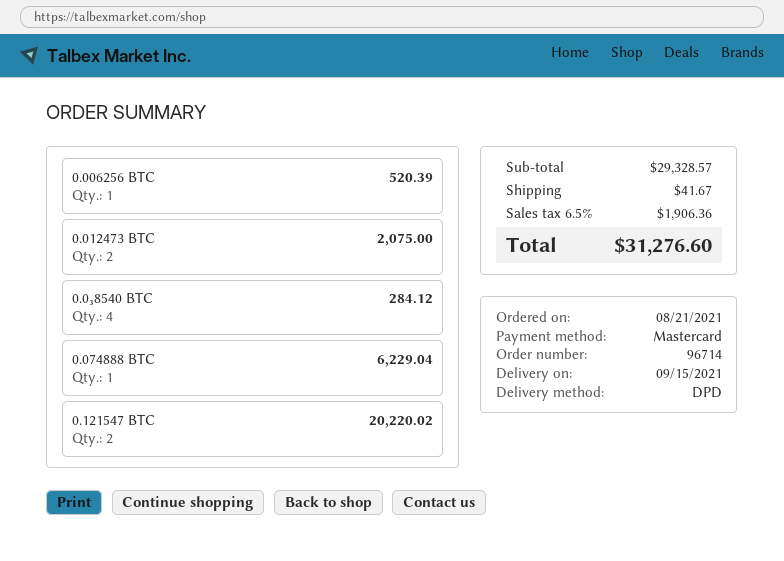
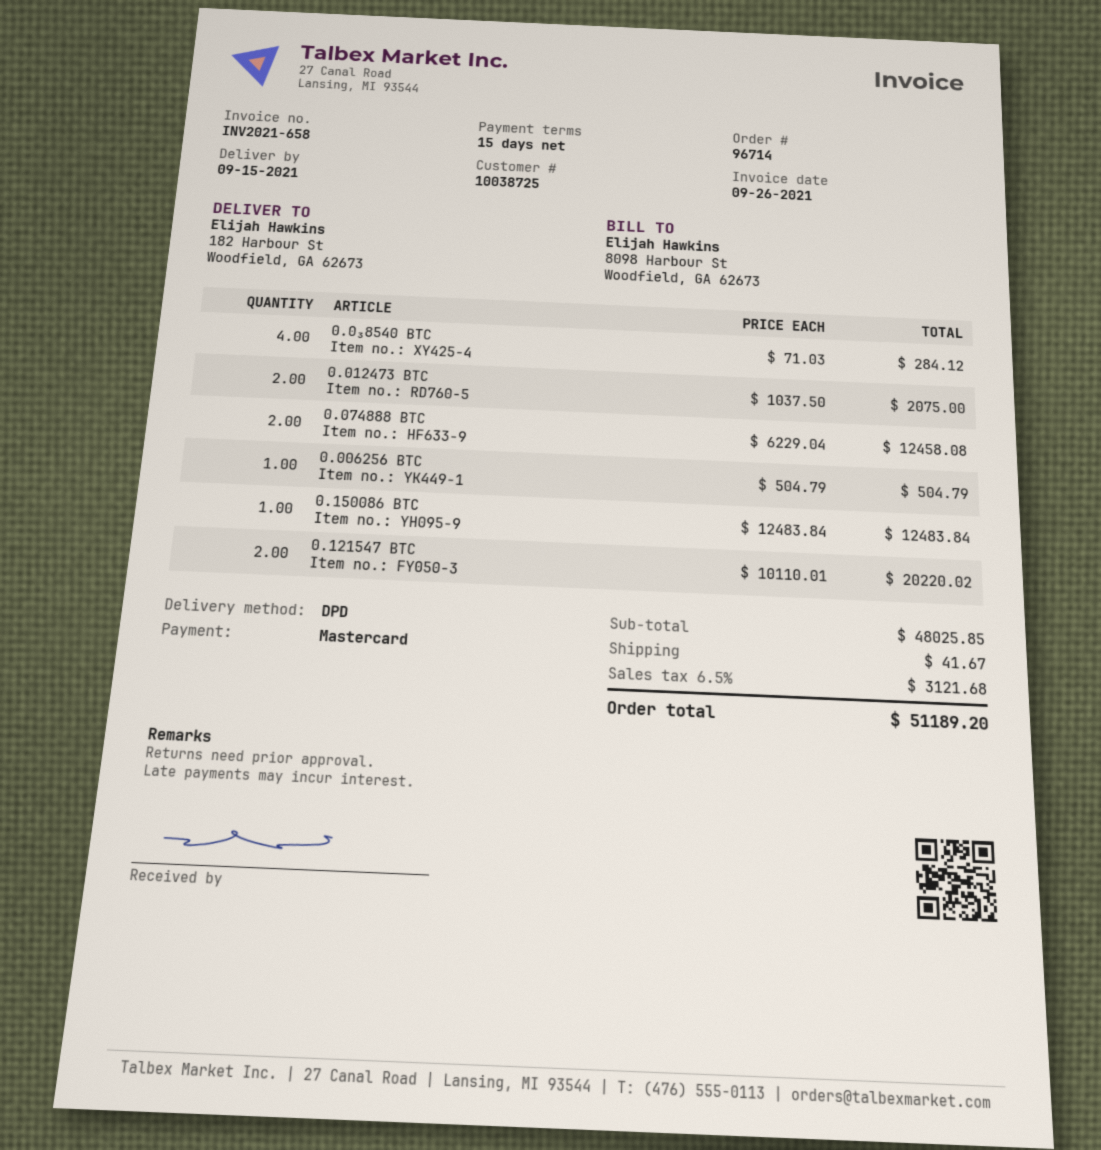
0.006256 BTC: 1 for 520.39 -> 1 for 504.79
0.074888 BTC: 1 for 6229.04 -> 2 for 12458.08
0.150086 BTC: none -> 1 for 12483.84
subtotal: 29328.57 -> 48025.85
tax: 6.5% = 1906.36 -> 6.5% = 3121.68
total: 31276.60 -> 51189.20

